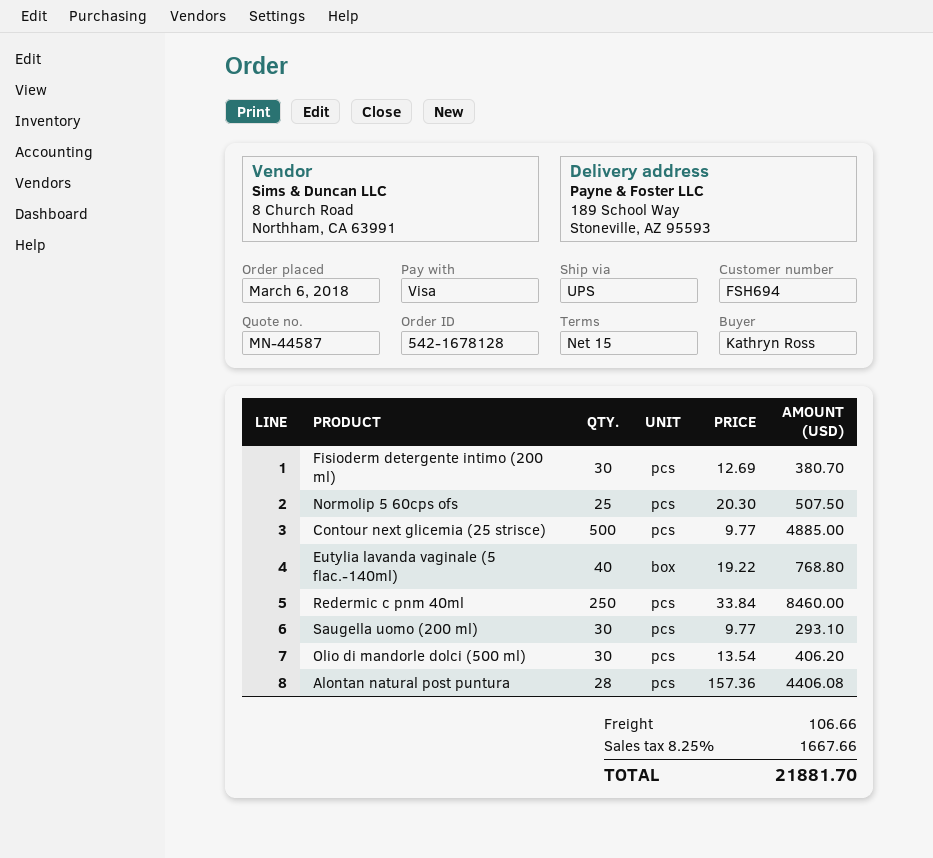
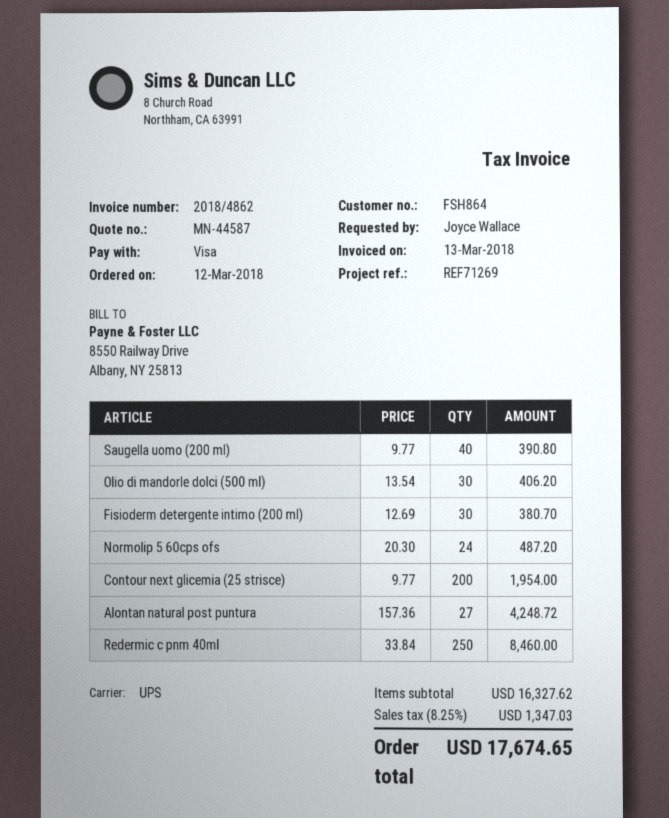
order date: 2018-03-06 -> 2018-03-12
customer number: FSH694 -> FSH864
ordered by: Kathryn Ross -> Joyce Wallace
Normolip 5 60cps ofs: 25 x 20.30 = 507.50 -> 24 x 20.30 = 487.20
Contour next glicemia (25 strisce): 500 x 9.77 = 4885.00 -> 200 x 9.77 = 1954.00
Eutylia lavanda vaginale (5 flac.-140ml): 40 x 19.22 = 768.80 -> none
Saugella uomo (200 ml): 30 x 9.77 = 293.10 -> 40 x 9.77 = 390.80
Alontan natural post puntura: 28 x 157.36 = 4406.08 -> 27 x 157.36 = 4248.72
shipping: 106.66 -> none
tax: 8.25% = 1667.66 -> 8.25% = 1347.03
total: 21881.70 -> 17674.65

